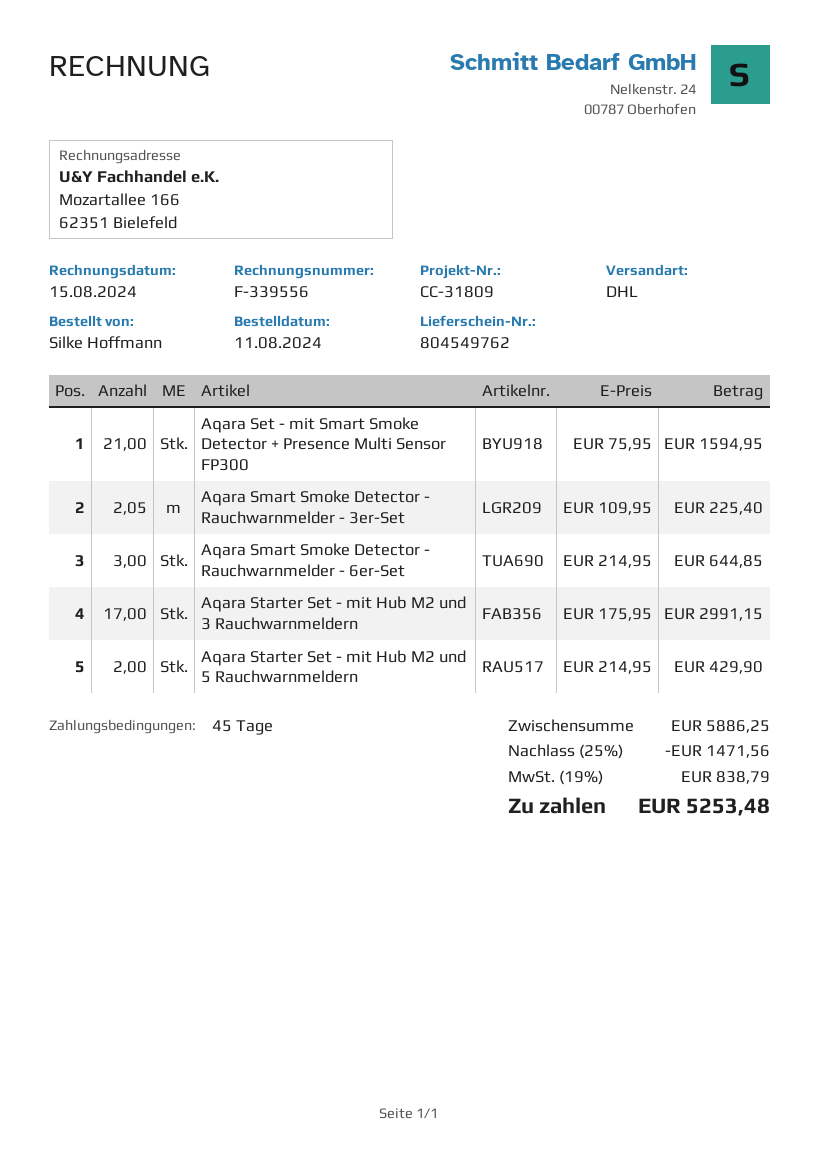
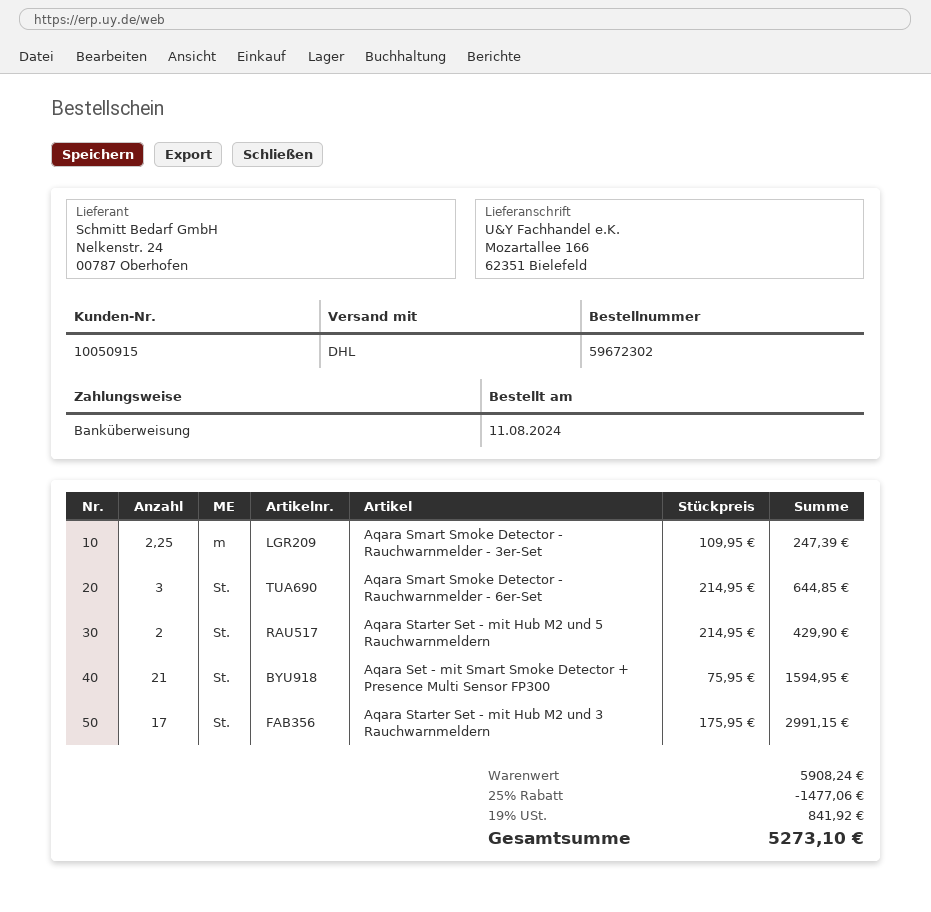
Aqara Smart Smoke Detector - Rauchwarnmelder - 3er-Set: 2.05 x 109.95 = 225.40 -> 2.25 x 109.95 = 247.39
subtotal: 5886.25 -> 5908.24
discount: 25% = 1471.56 -> 25% = 1477.06
tax: 19% = 838.79 -> 19% = 841.92
total: 5253.48 -> 5273.10

